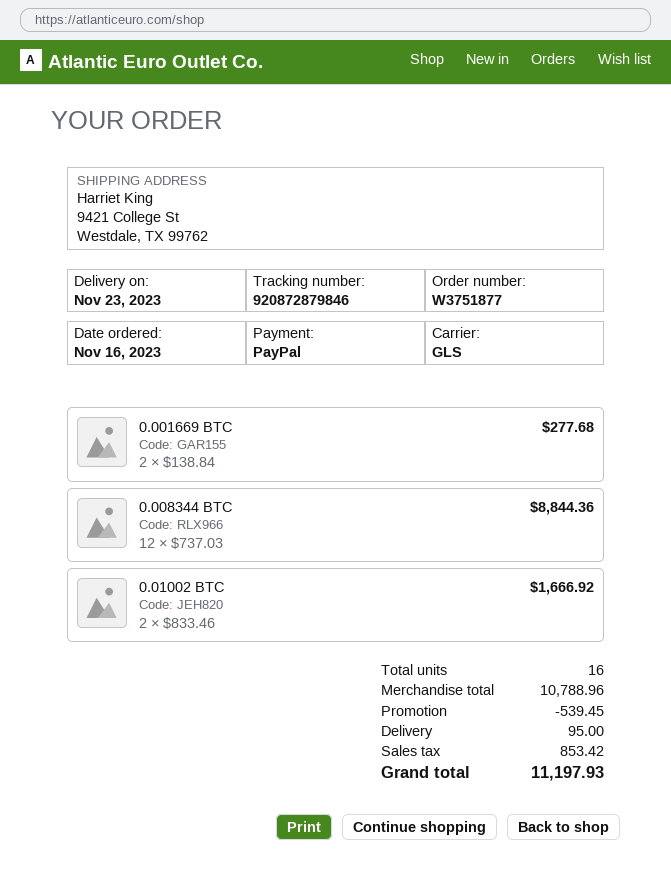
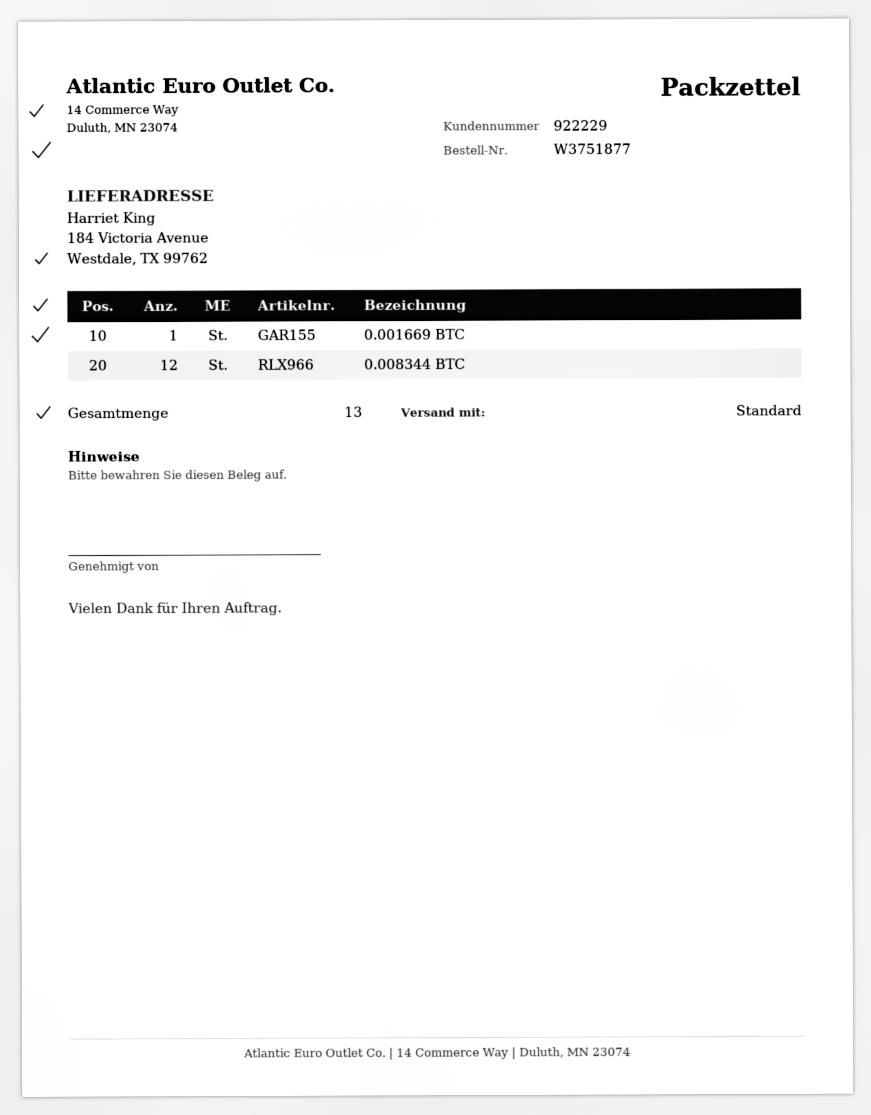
shipping method: GLS -> standard
ship to: 9421 College St, Westdale, TX 99762 -> 184 Victoria Avenue, Westdale, TX 99762
0.001669 BTC: 2 -> 1
0.01002 BTC: 2 -> none
total quantity: 16 -> 13

